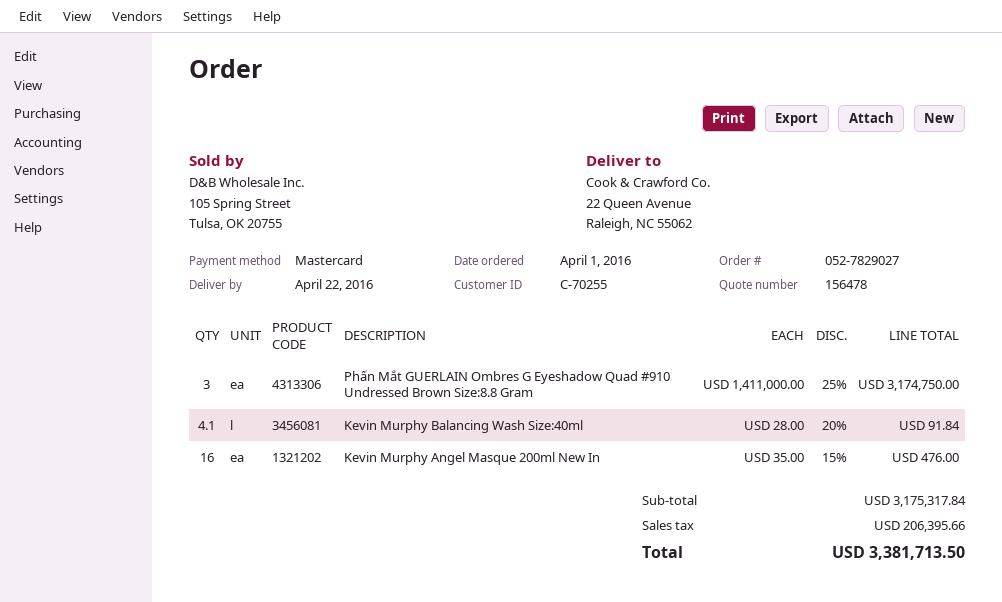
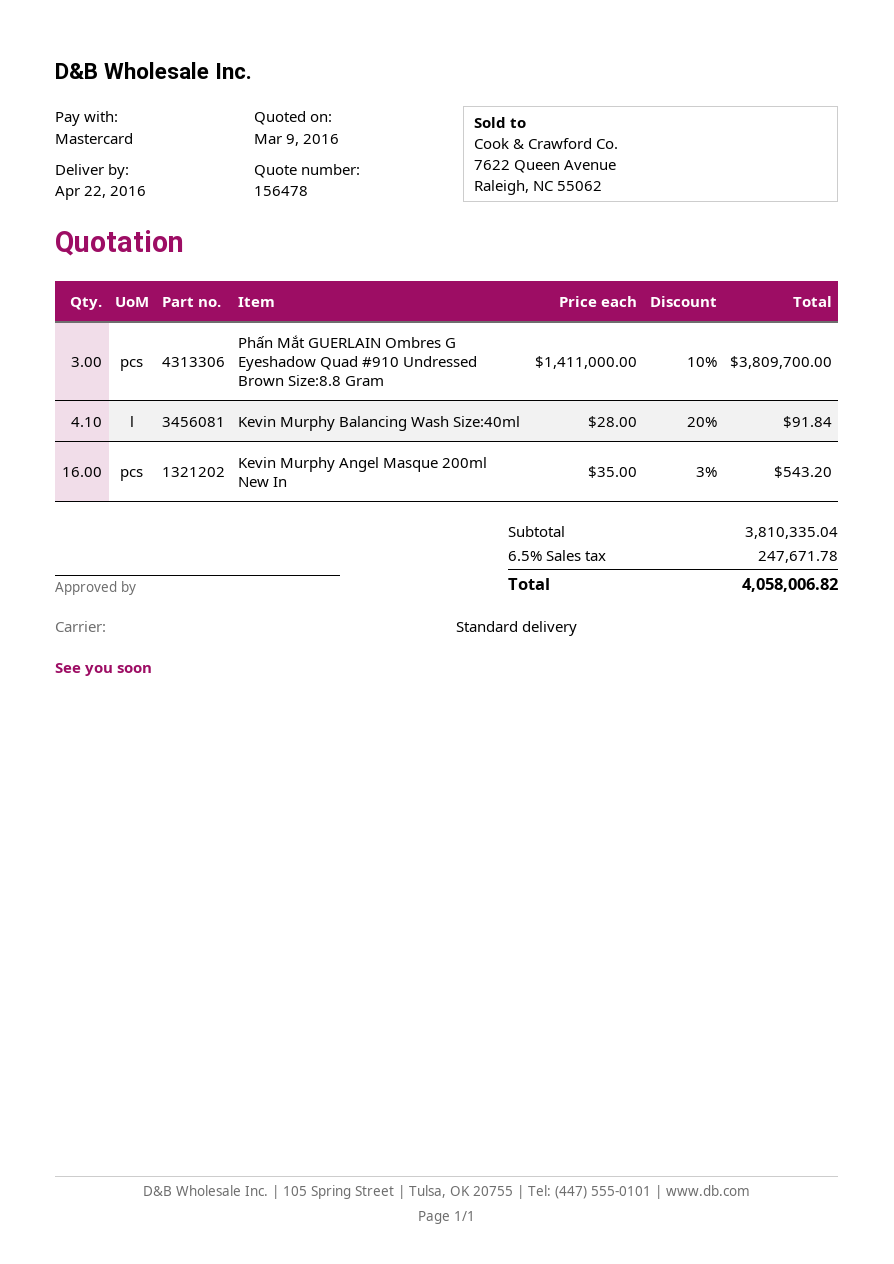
Phấn Mắt GUERLAIN Ombres G Eyeshadow Quad #910 Undressed Brown Size:8.8 Gram: 3 x 1411000.00 - 25% = 3174750.00 -> 3 x 1411000.00 - 10% = 3809700.00
Kevin Murphy Angel Masque 200ml New In: 16 x 35.00 - 15% = 476.00 -> 16 x 35.00 - 3% = 543.20
subtotal: 3175317.84 -> 3810335.04
tax: 206395.66 -> 247671.78
total: 3381713.50 -> 4058006.82

